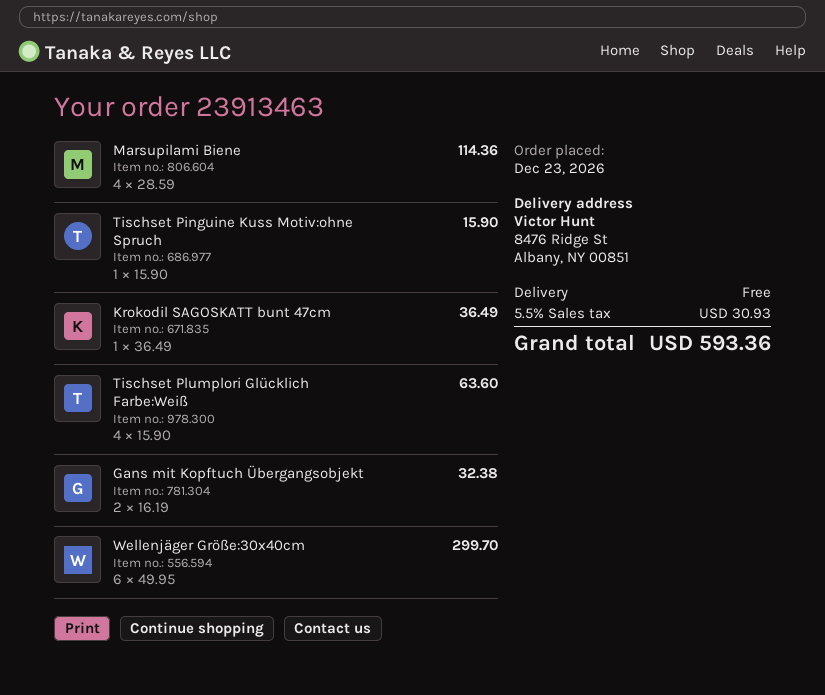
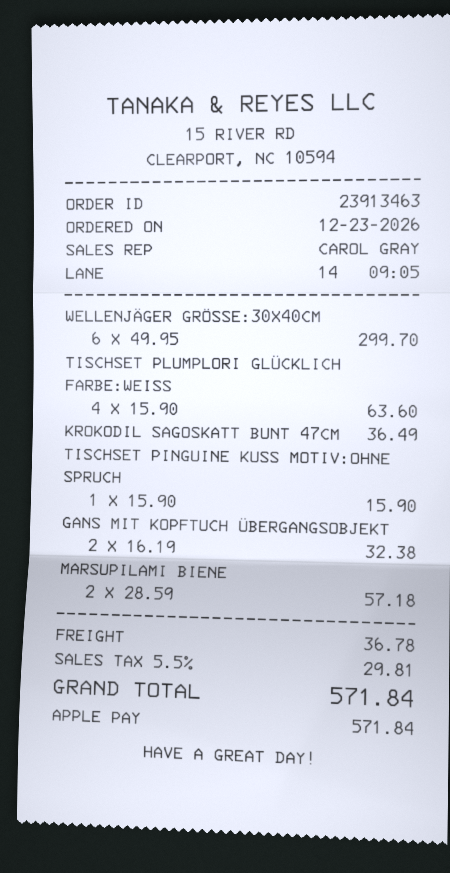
Marsupilami Biene: 4 x 28.59 = 114.36 -> 2 x 28.59 = 57.18
shipping: 0.00 -> 36.78
tax: 5.5% = 30.93 -> 5.5% = 29.81
total: 593.36 -> 571.84

